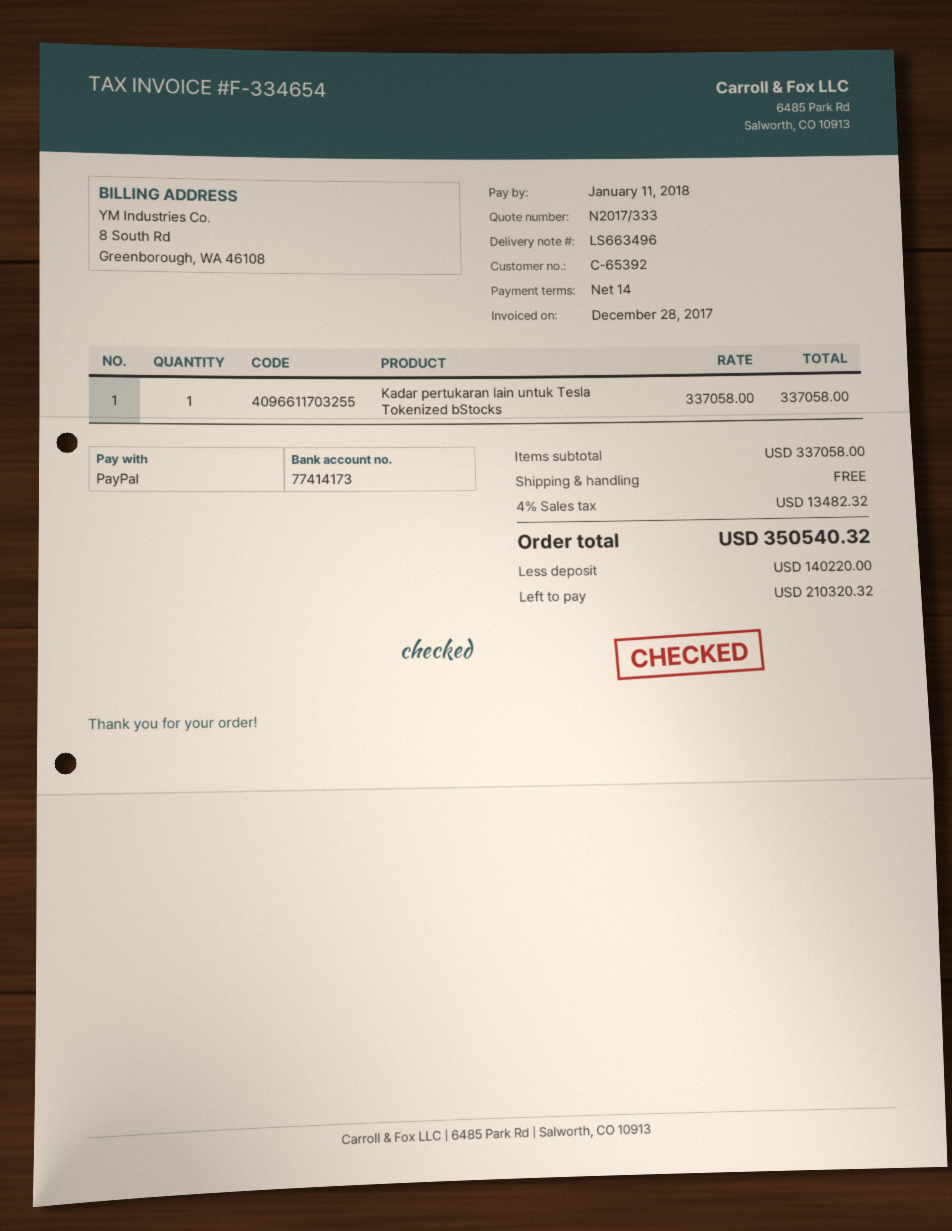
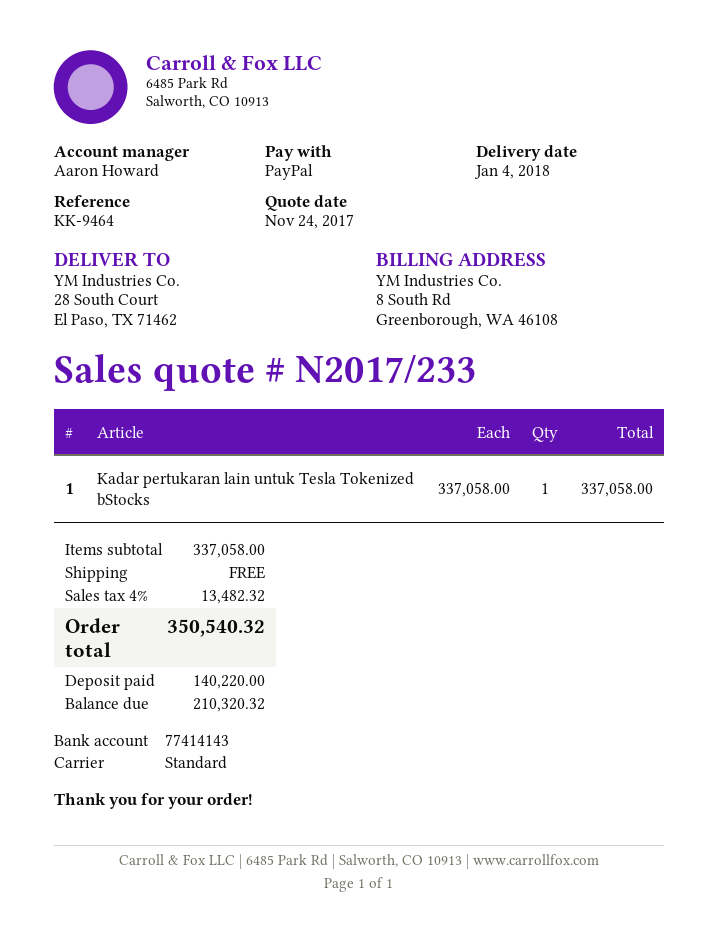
quote number: N2017/333 -> N2017/233
bank account: 77414173 -> 77414143

